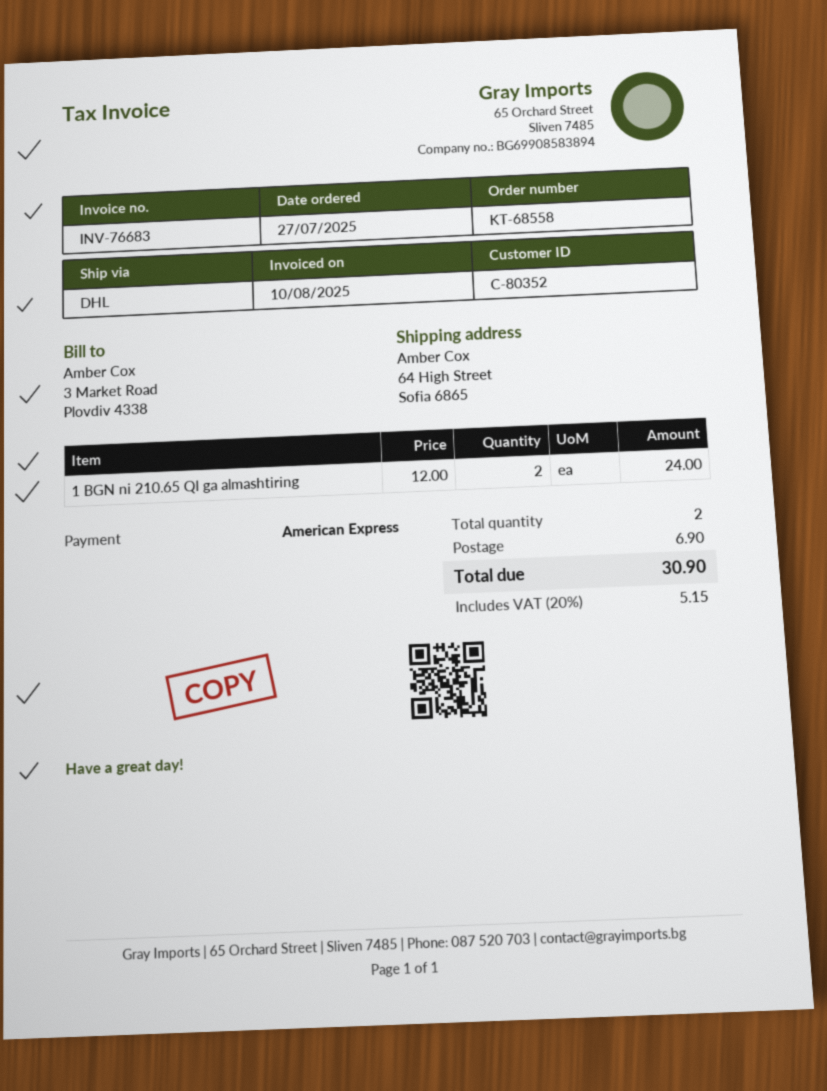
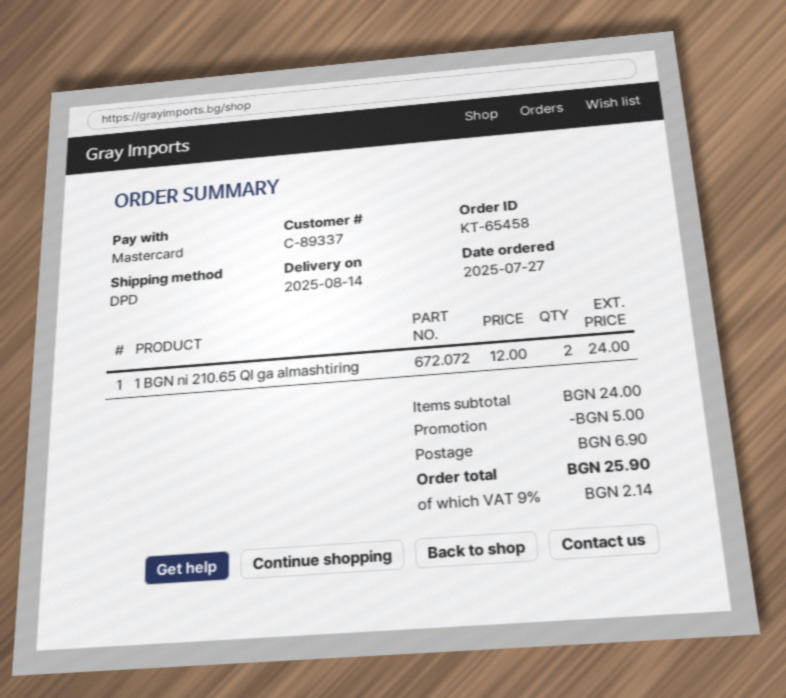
order number: KT-68558 -> KT-65458
customer number: C-80352 -> C-89337
payment method: American Express -> Mastercard
shipping method: DHL -> DPD
discount: none -> 5.00
tax: 20% = 5.15 -> 9% = 2.14
total: 30.90 -> 25.90

